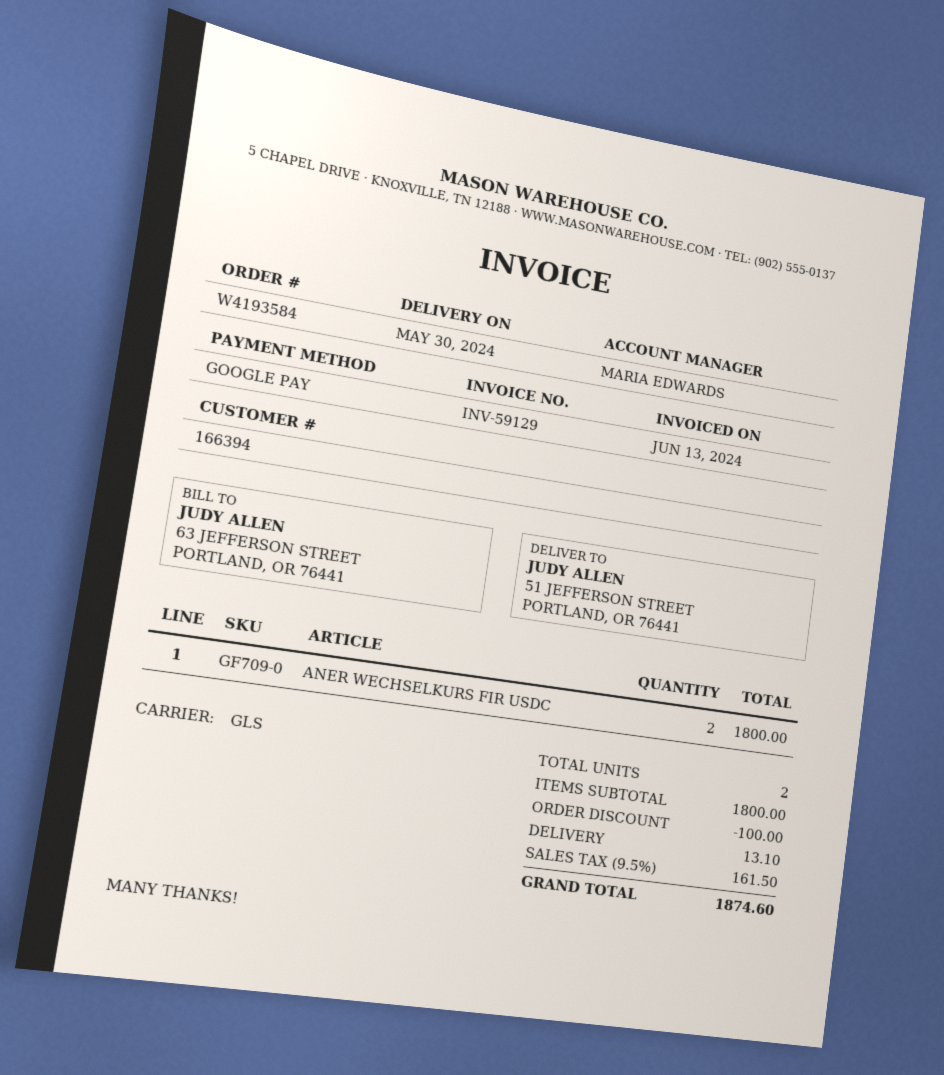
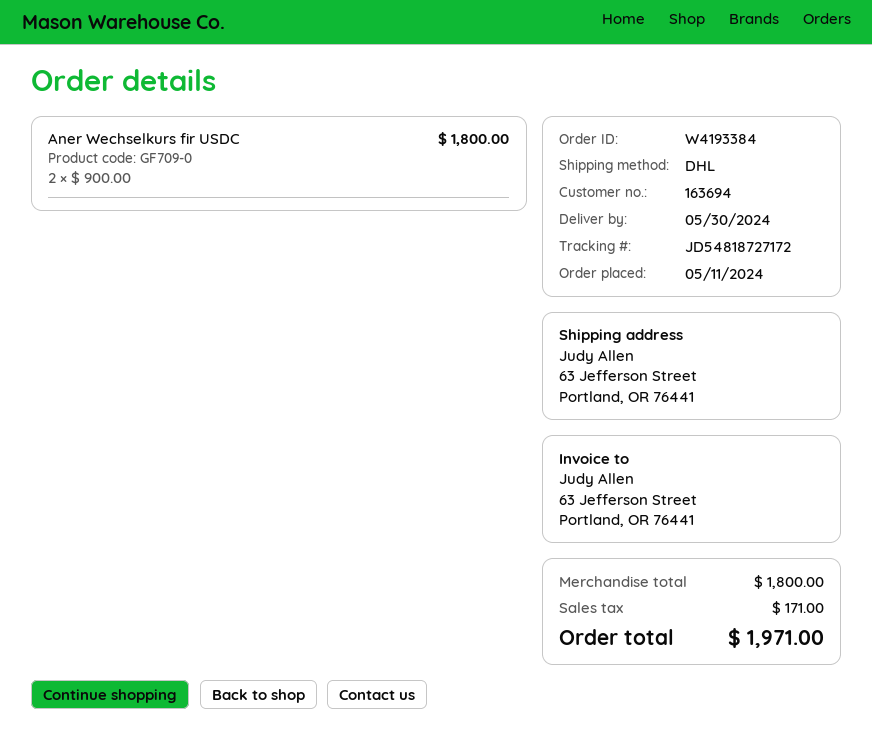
order number: W4193584 -> W4193384
customer number: 166394 -> 163694
shipping method: GLS -> DHL
ship to: 51 JEFFERSON STREET, PORTLAND, OR 76441 -> 63 Jefferson Street, Portland, OR 76441
discount: 100.00 -> none
shipping: 13.10 -> none
tax: 161.50 -> 171.00
total: 1874.60 -> 1971.00

